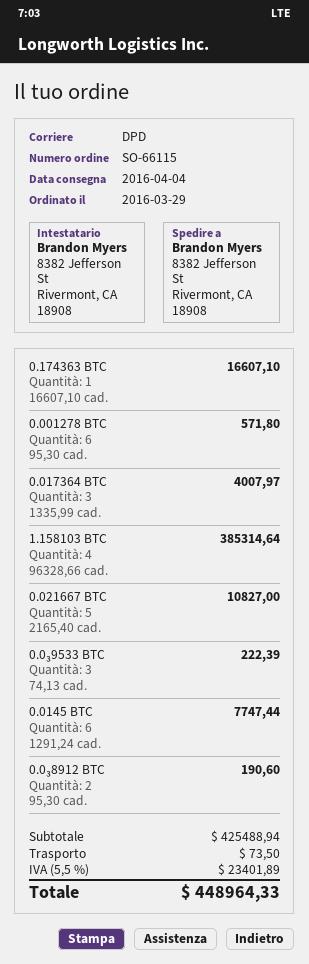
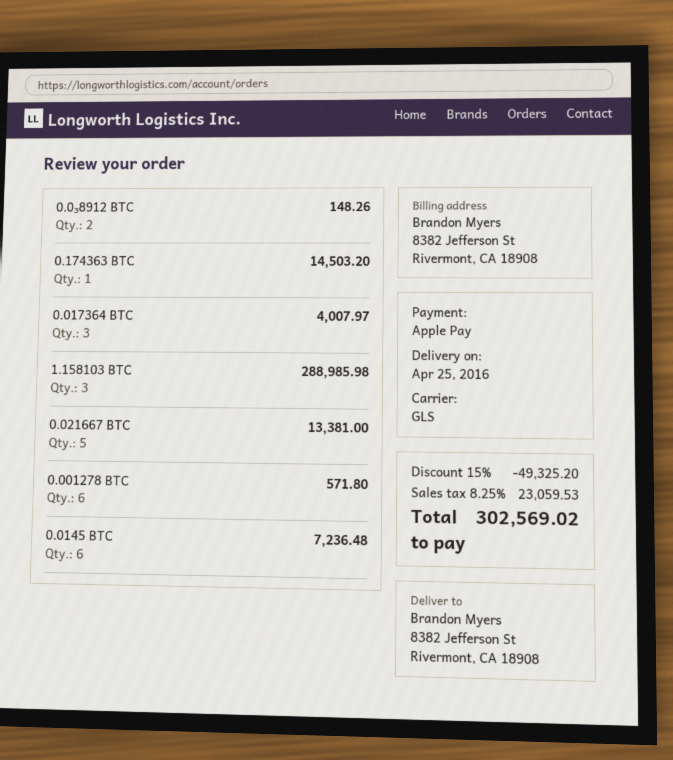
delivery date: 2016-04-04 -> 2016-04-25
shipping method: DPD -> GLS
0.174363 BTC: 1 for 16607.10 -> 1 for 14503.20
1.158103 BTC: 4 for 385314.64 -> 3 for 288985.98
0.021667 BTC: 5 for 10827.00 -> 5 for 13381.00
0.0₃9533 BTC: 3 for 222.39 -> none
0.0145 BTC: 6 for 7747.44 -> 6 for 7236.48
0.0₃8912 BTC: 2 for 190.60 -> 2 for 148.26
discount: none -> 15% = 49325.20
shipping: 73.50 -> none
tax: 5.5% = 23401.89 -> 8.25% = 23059.53
total: 448964.33 -> 302569.02

